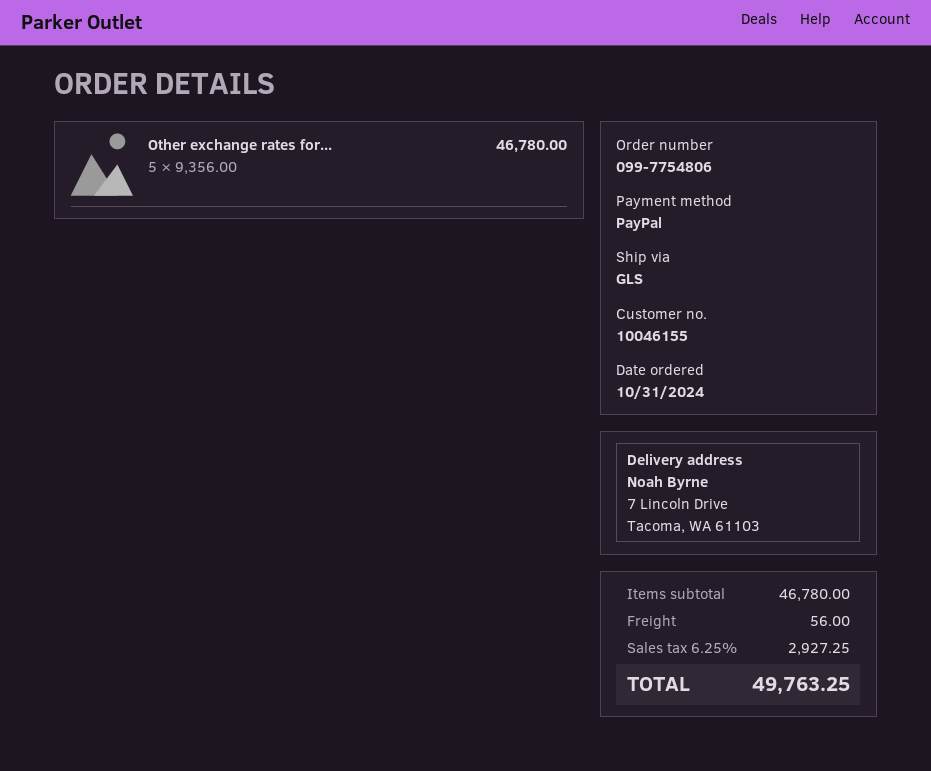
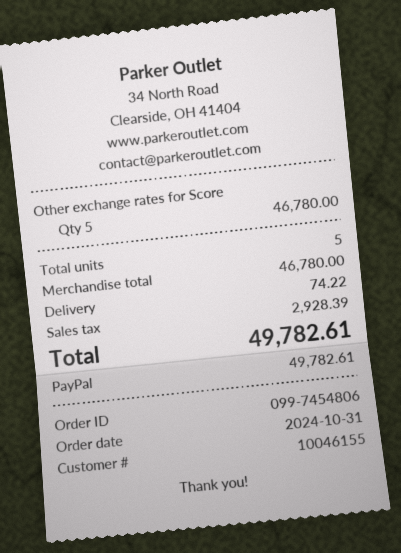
order number: 099-7754806 -> 099-7454806
shipping: 56.00 -> 74.22
tax: 2927.25 -> 2928.39
total: 49763.25 -> 49782.61

